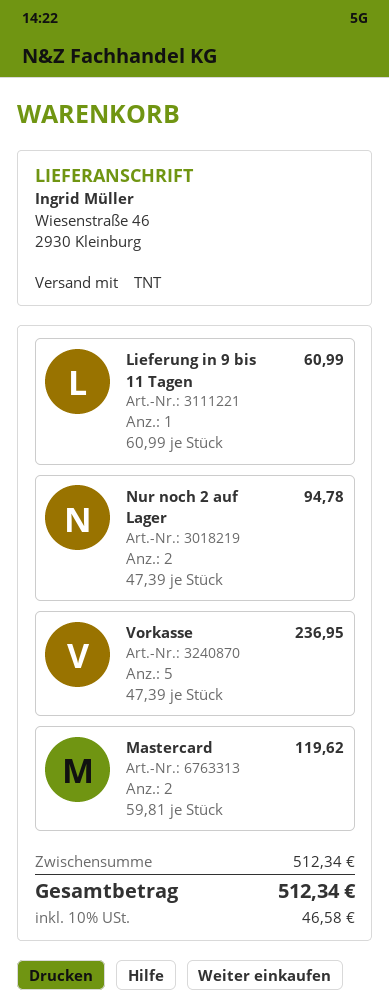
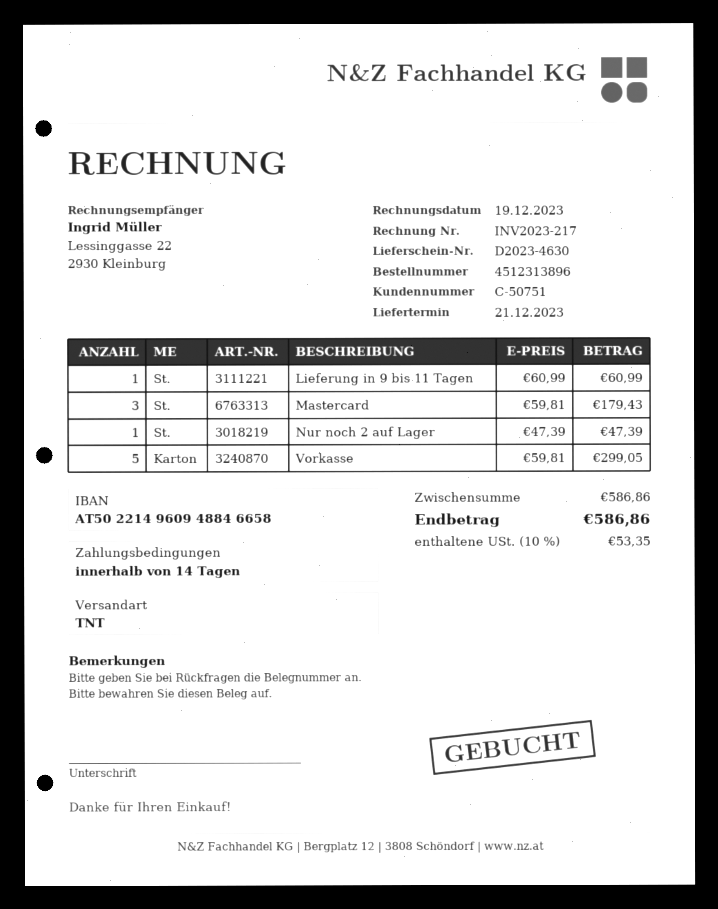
Nur noch 2 auf Lager: 2 x 47.39 = 94.78 -> 1 x 47.39 = 47.39
Vorkasse: 5 x 47.39 = 236.95 -> 5 x 59.81 = 299.05
Mastercard: 2 x 59.81 = 119.62 -> 3 x 59.81 = 179.43
subtotal: 512.34 -> 586.86
tax: 10% = 46.58 -> 10% = 53.35
total: 512.34 -> 586.86

